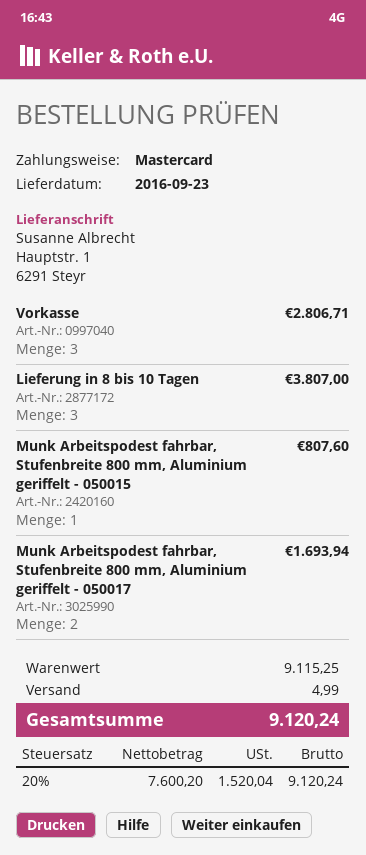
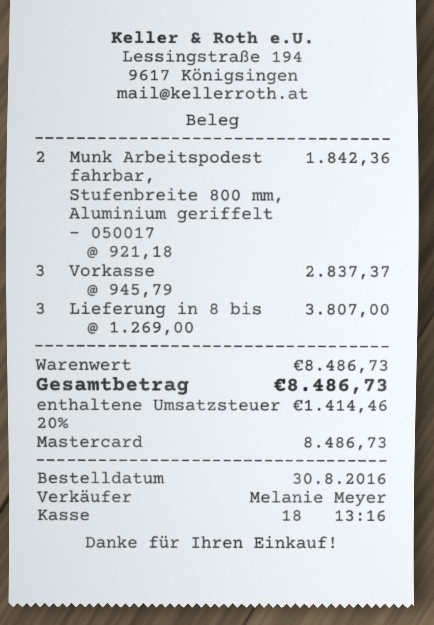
Vorkasse: 3 for 2806.71 -> 3 for 2837.37
Munk Arbeitspodest fahrbar, Stufenbreite 800 mm, Aluminium geriffelt - 050015: 1 for 807.60 -> none
Munk Arbeitspodest fahrbar, Stufenbreite 800 mm, Aluminium geriffelt - 050017: 2 for 1693.94 -> 2 for 1842.36
subtotal: 9115.25 -> 8486.73
shipping: 4.99 -> none
tax: 20% = 1520.04 -> 20% = 1414.46
total: 9120.24 -> 8486.73

